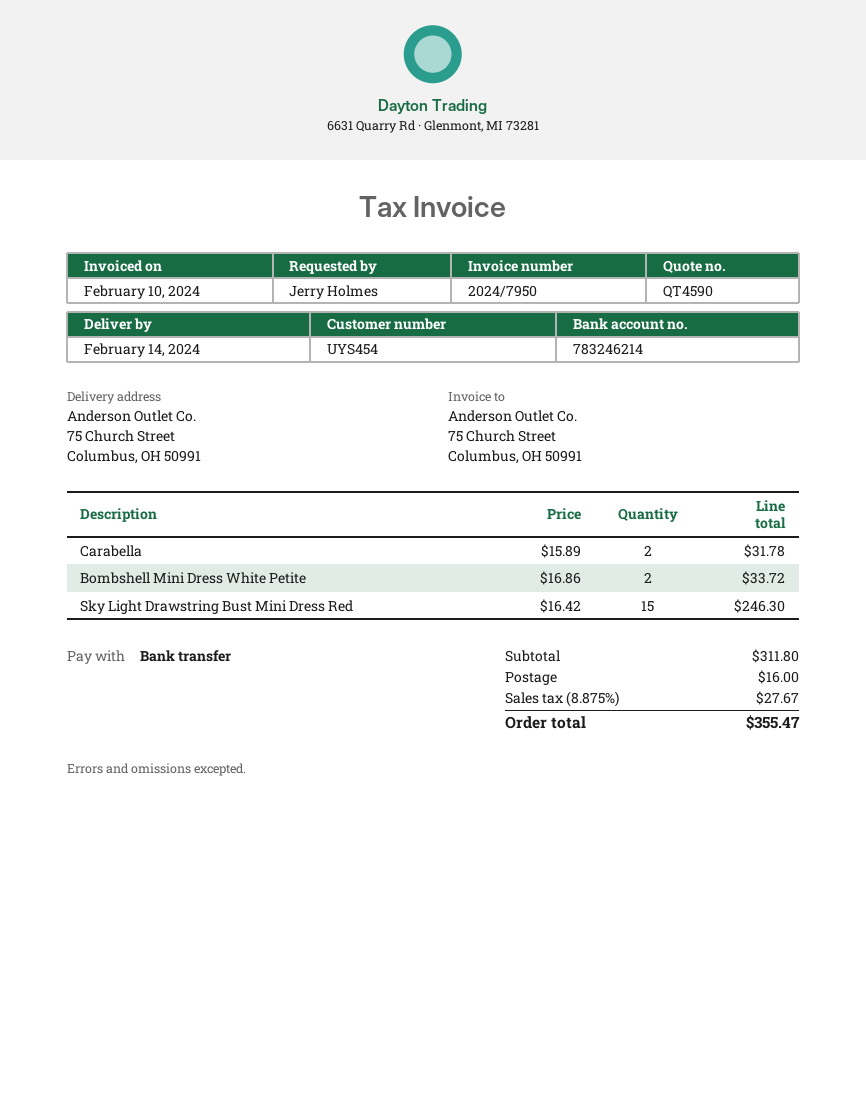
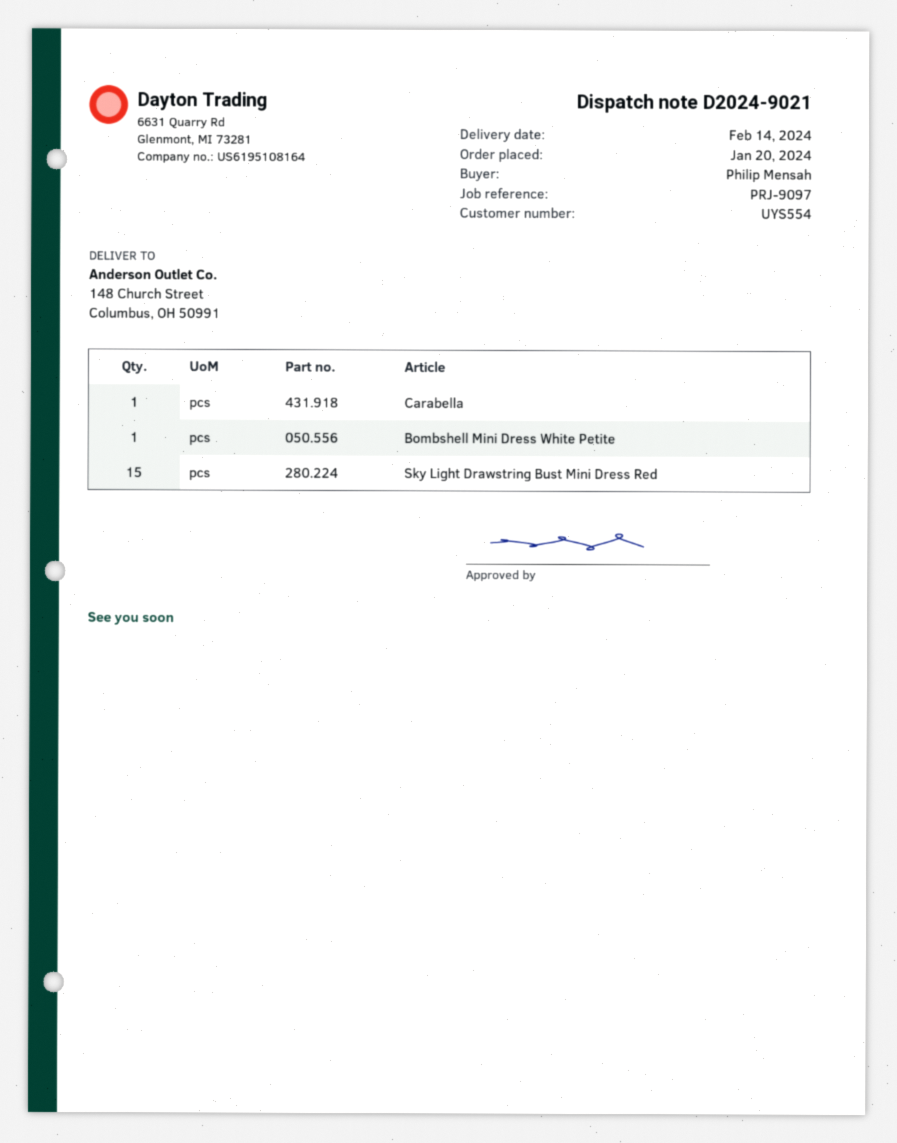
customer number: UYS454 -> UYS554
ordered by: Jerry Holmes -> Philip Mensah
ship to: 75 Church Street, Columbus, OH 50991 -> 148 Church Street, Columbus, OH 50991
Carabella: 2 -> 1
Bombshell Mini Dress White Petite: 2 -> 1

